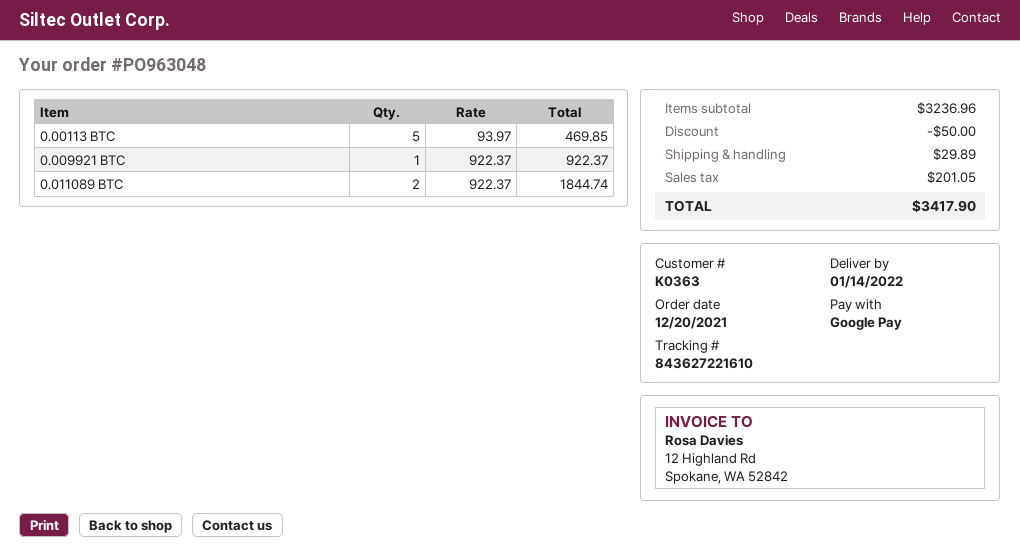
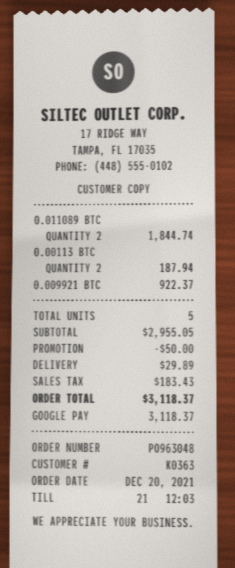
0.00113 BTC: 5 for 469.85 -> 2 for 187.94
subtotal: 3236.96 -> 2955.05
tax: 201.05 -> 183.43
total: 3417.90 -> 3118.37

